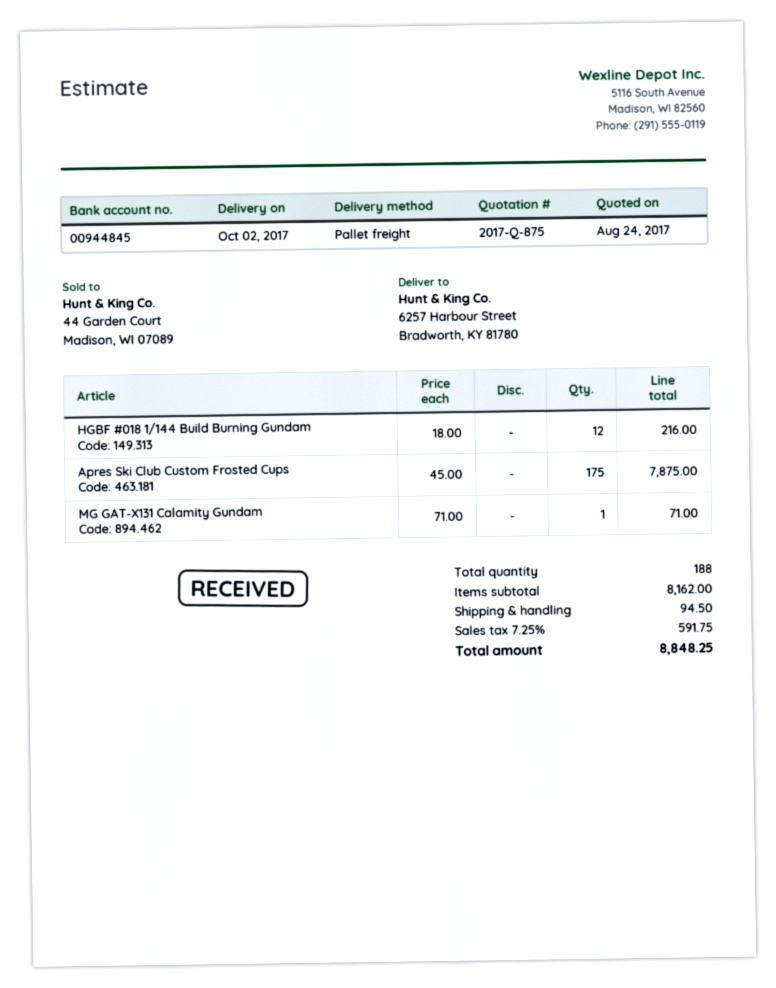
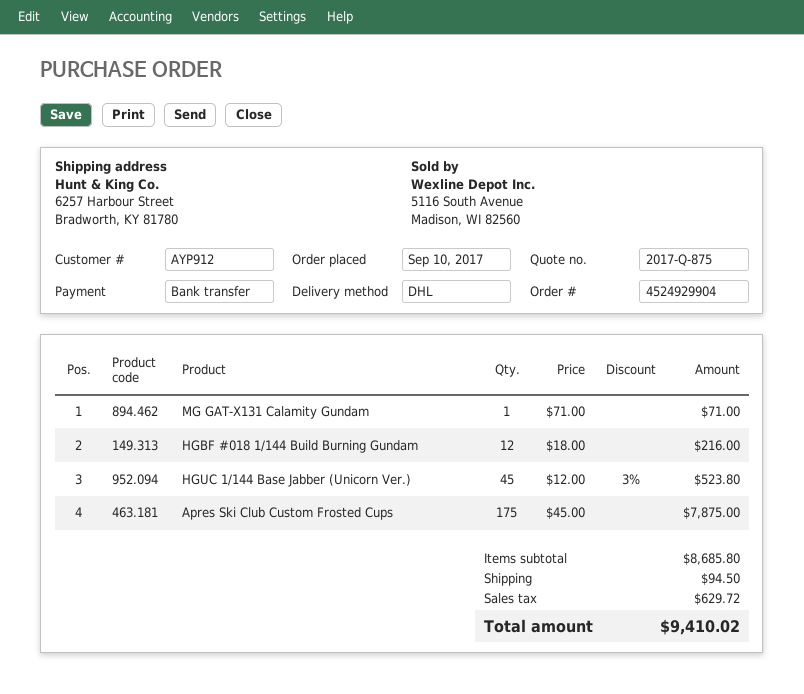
shipping method: pallet freight -> DHL
HGUC 1/144 Base Jabber (Unicorn Ver.): none -> 45 x 12.00 - 3% = 523.80
subtotal: 8162.00 -> 8685.80
tax: 591.75 -> 629.72
total: 8848.25 -> 9410.02

